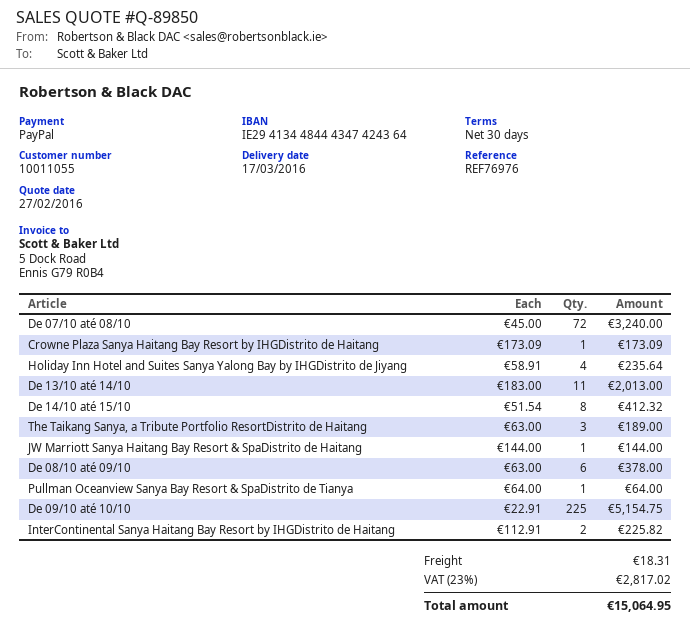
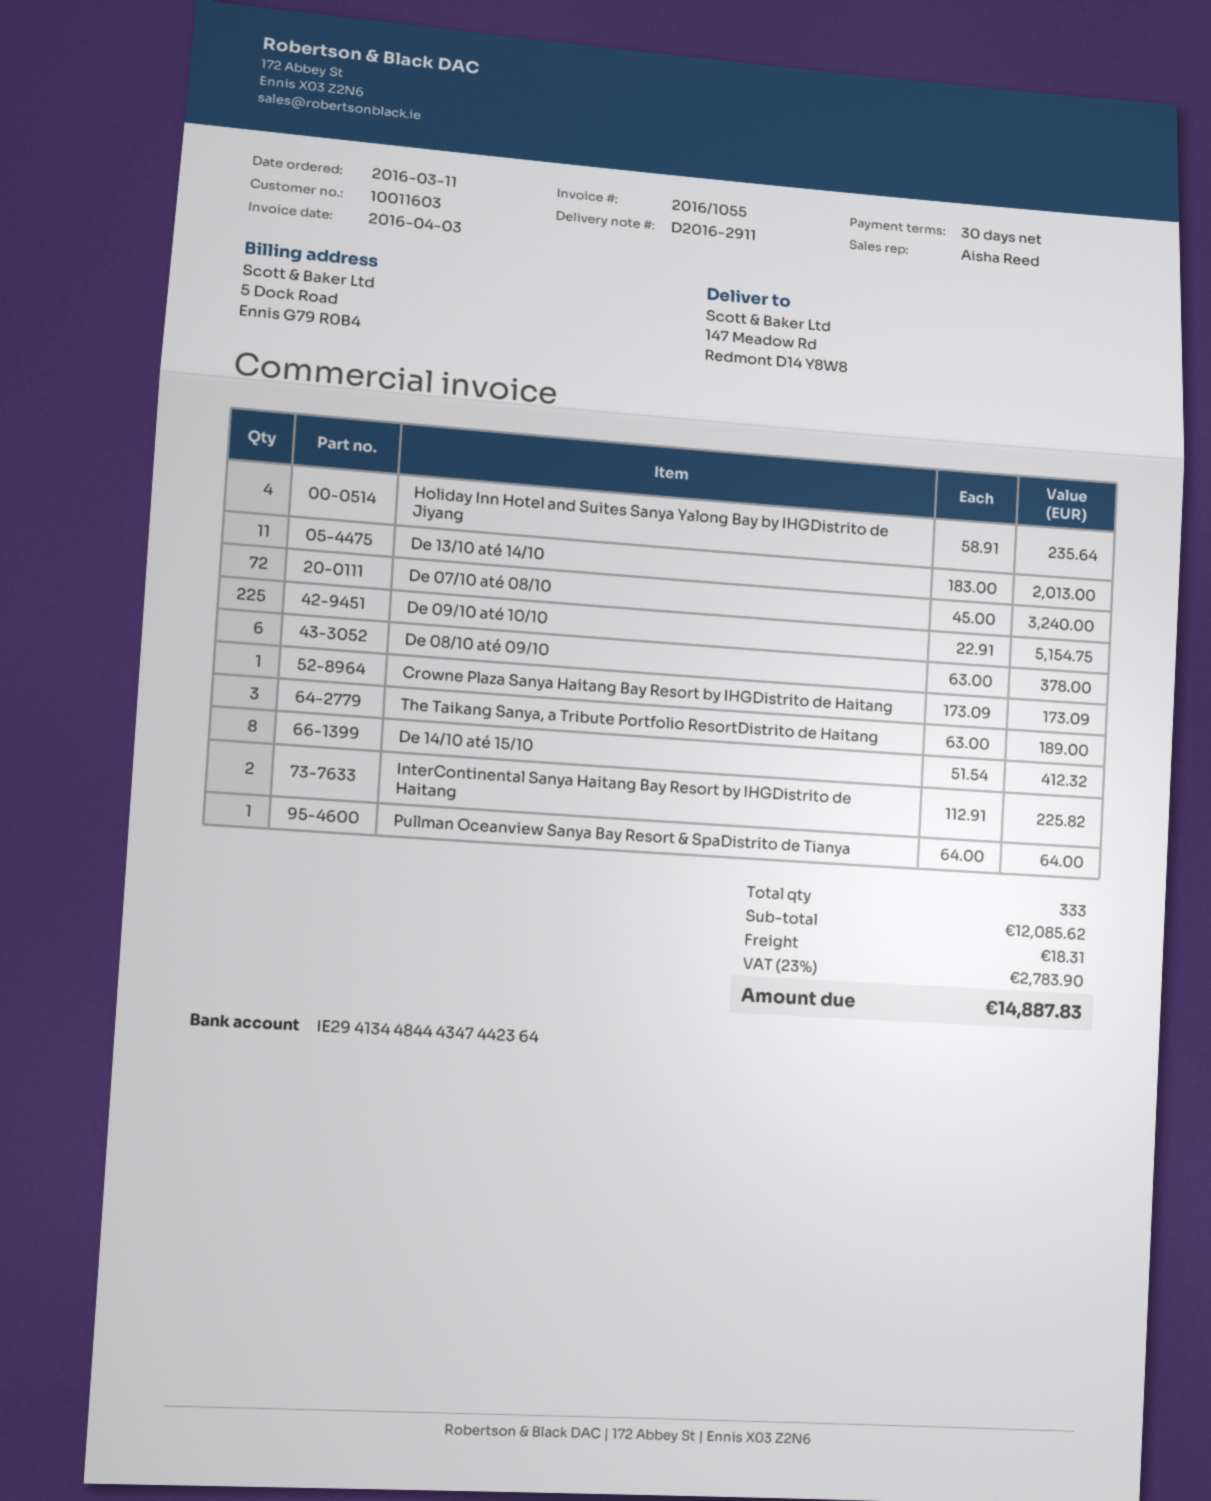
customer number: 10011055 -> 10011603
bank account: IE29413448444347424364 -> IE29413448444347442364
JW Marriott Sanya Haitang Bay Resort & SpaDistrito de Haitang: 1 x 144.00 = 144.00 -> none
tax: 23% = 2817.02 -> 23% = 2783.90
total: 15064.95 -> 14887.83

